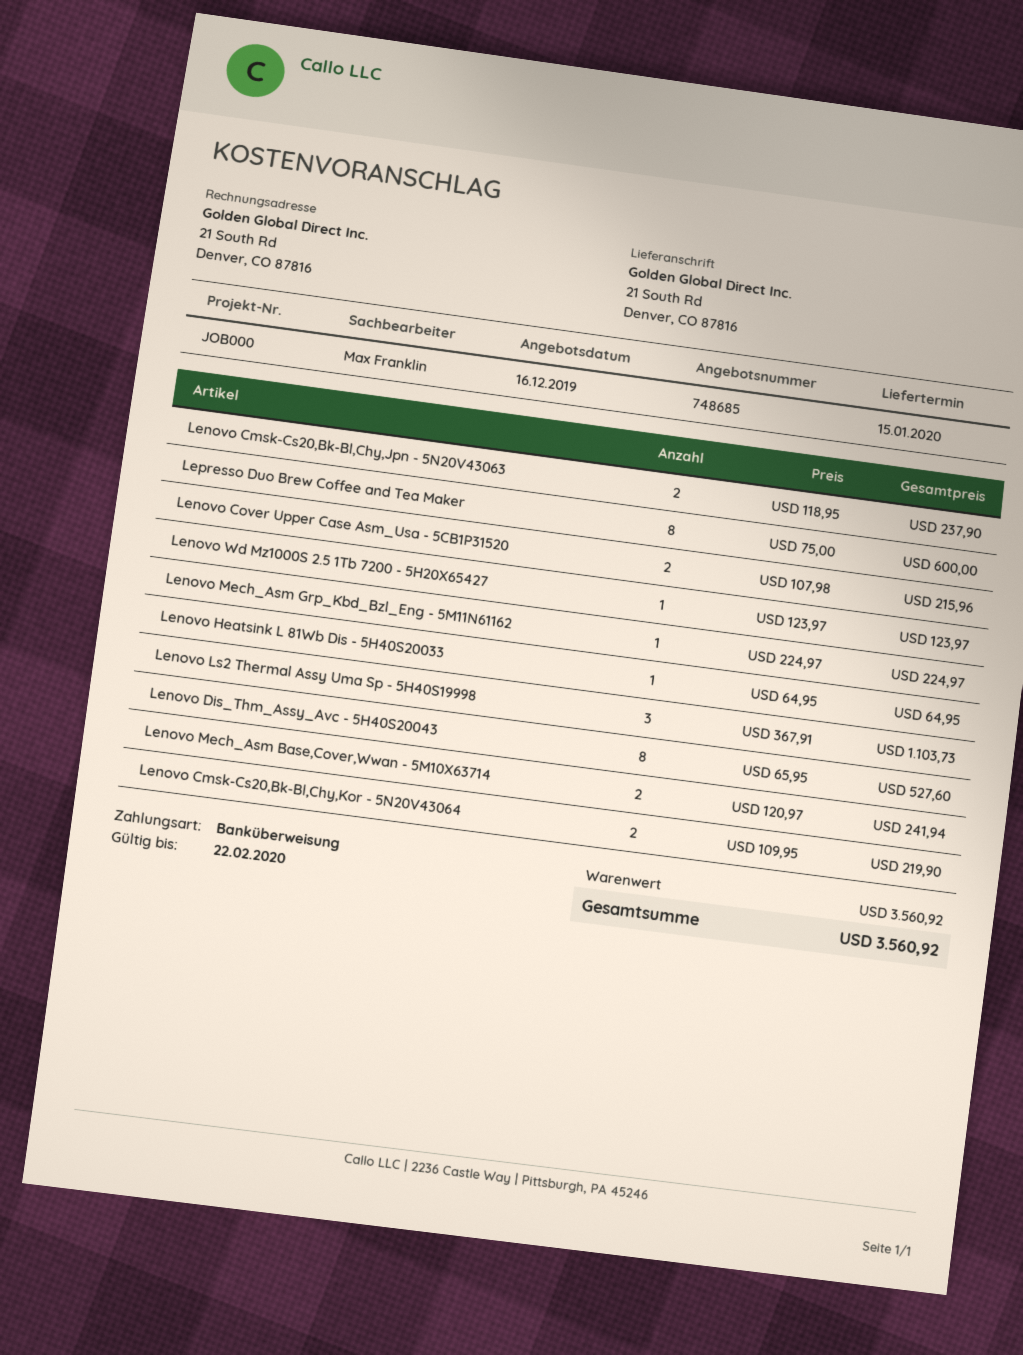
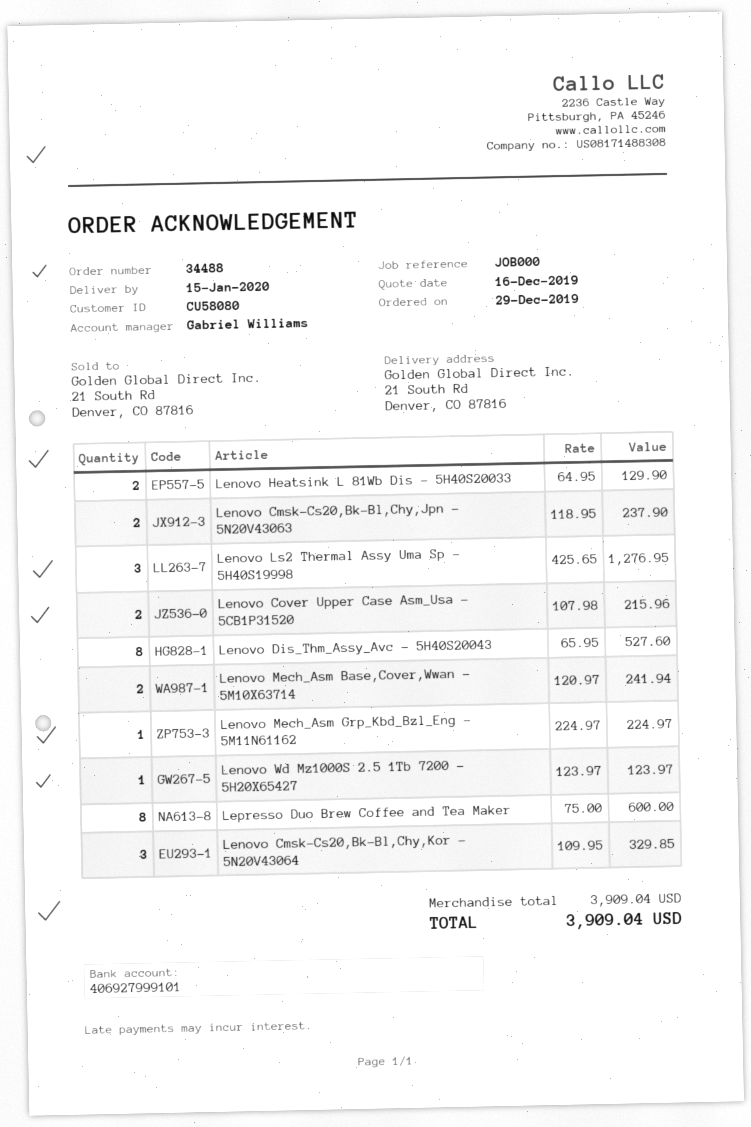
sales rep: Max Franklin -> Gabriel Williams
Lenovo Heatsink L 81Wb Dis - 5H40S20033: 1 x 64.95 = 64.95 -> 2 x 64.95 = 129.90
Lenovo Ls2 Thermal Assy Uma Sp - 5H40S19998: 3 x 367.91 = 1103.73 -> 3 x 425.65 = 1276.95
Lenovo Cmsk-Cs20,Bk-Bl,Chy,Kor - 5N20V43064: 2 x 109.95 = 219.90 -> 3 x 109.95 = 329.85
subtotal: 3560.92 -> 3909.04
total: 3560.92 -> 3909.04

